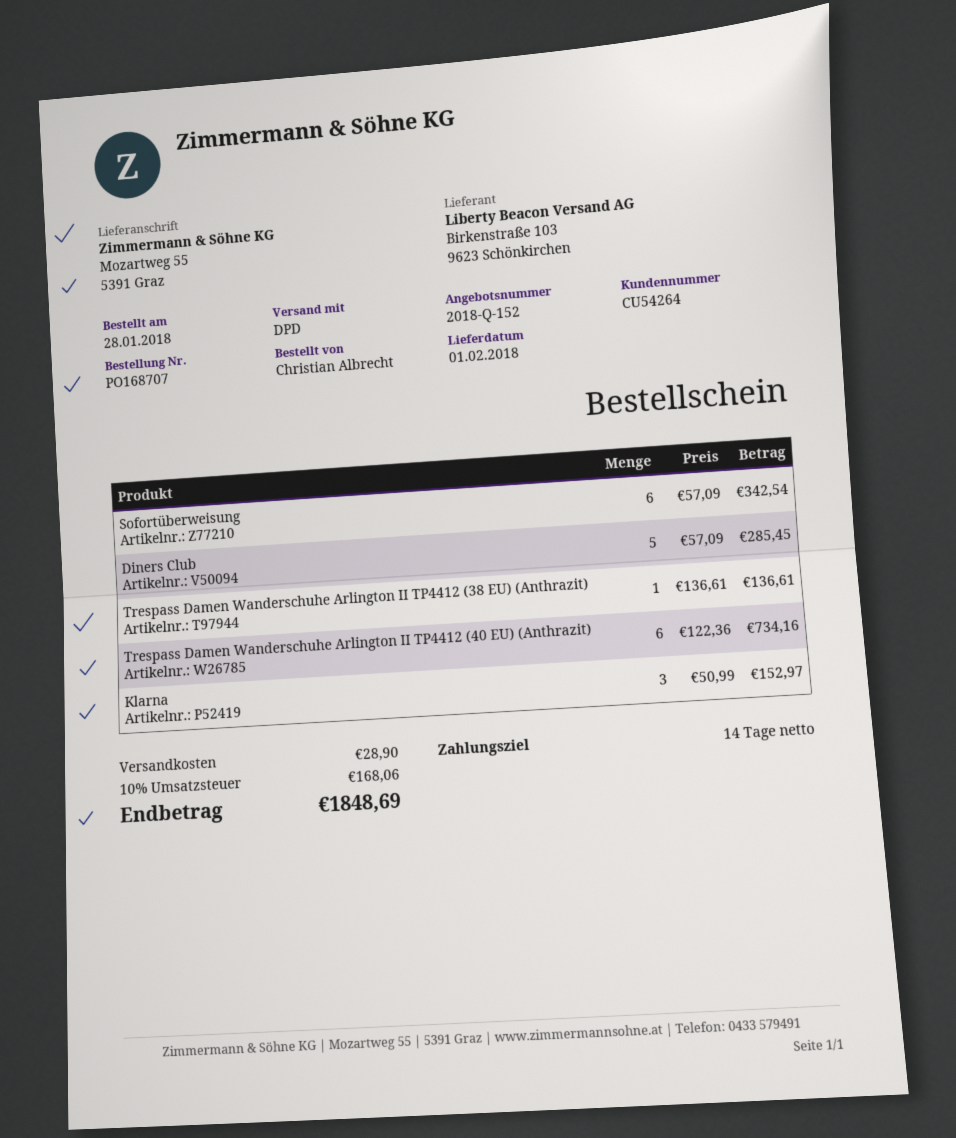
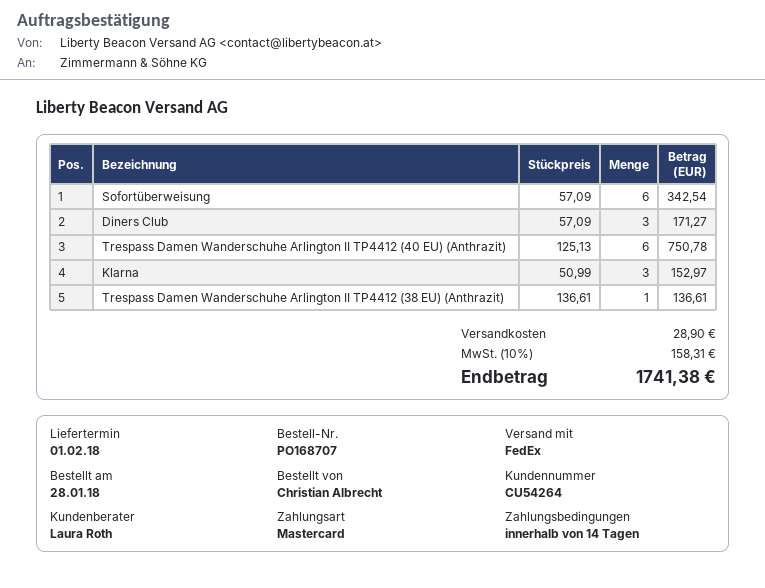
shipping method: DPD -> FedEx
Diners Club: 5 x 57.09 = 285.45 -> 3 x 57.09 = 171.27
Trespass Damen Wanderschuhe Arlington II TP4412 (40 EU) (Anthrazit): 6 x 122.36 = 734.16 -> 6 x 125.13 = 750.78
tax: 10% = 168.06 -> 10% = 158.31
total: 1848.69 -> 1741.38

